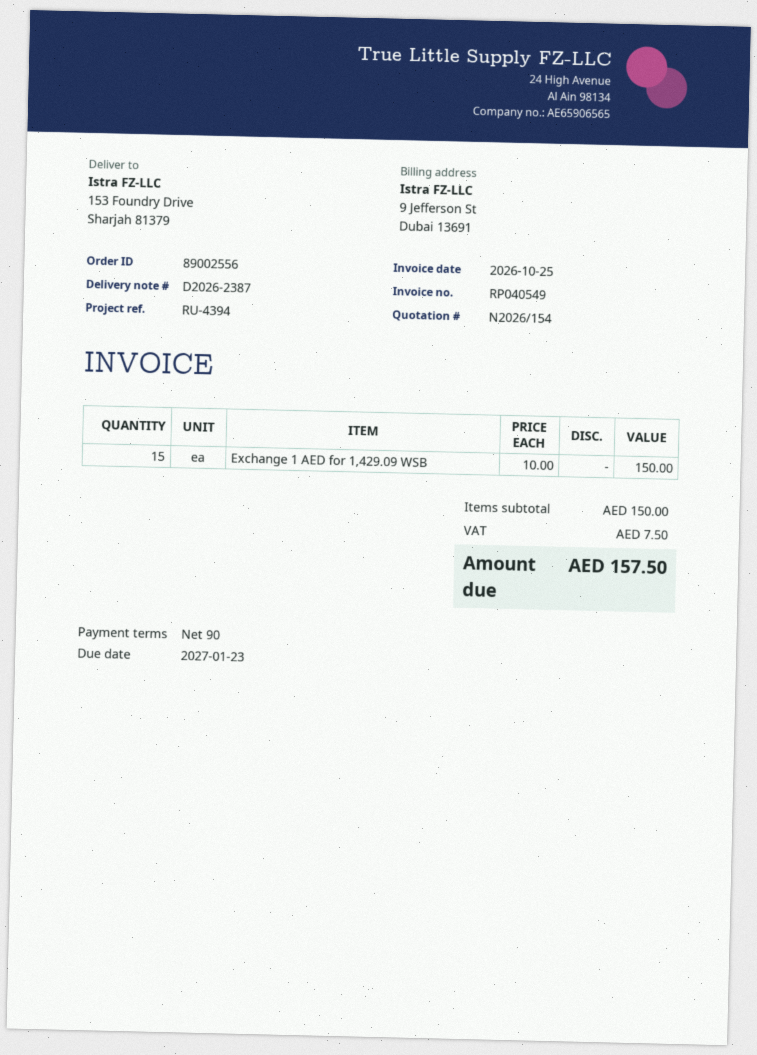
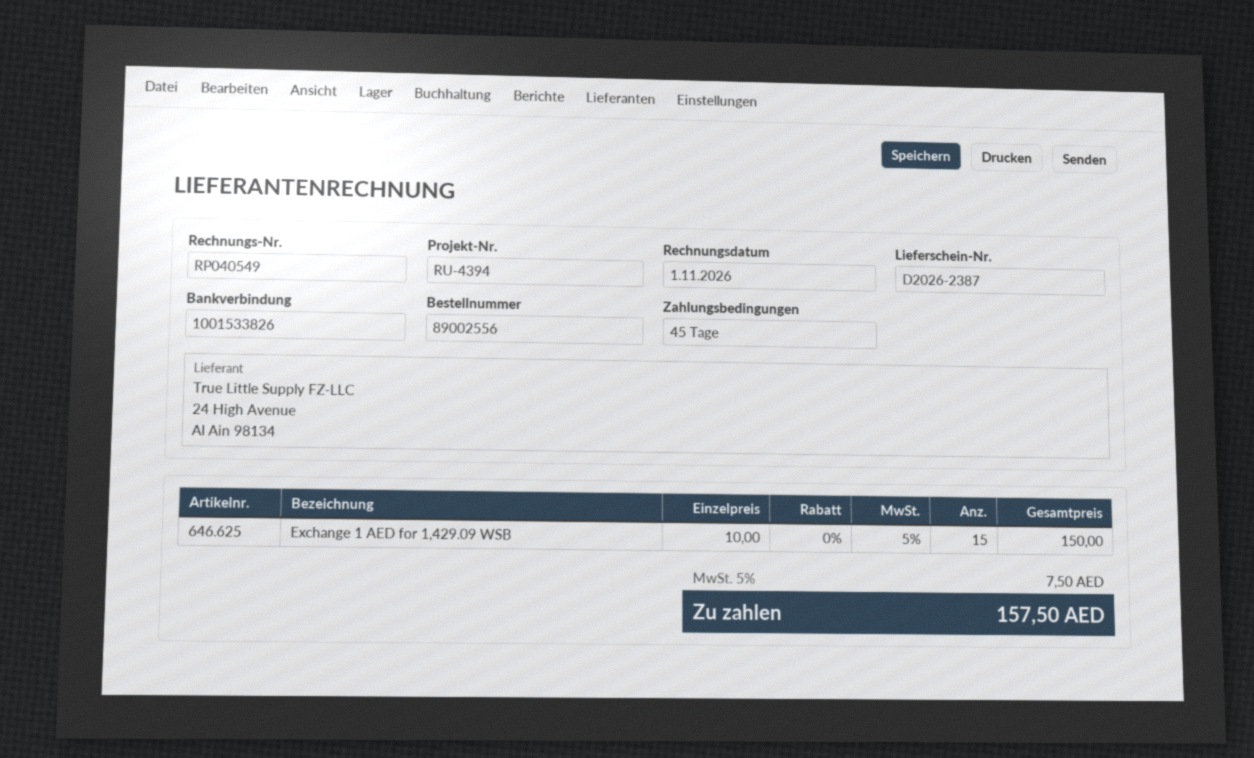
invoice date: 2026-10-25 -> 2026-11-01
payment terms: 90 days -> 45 days

